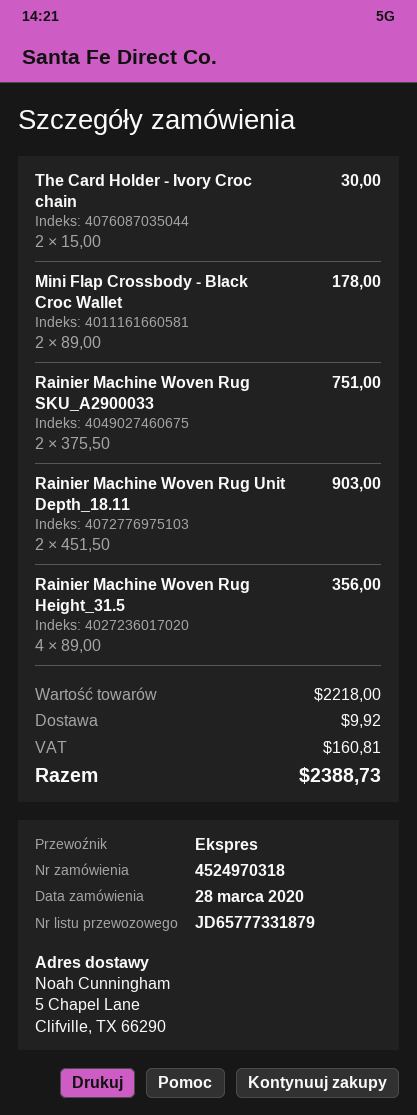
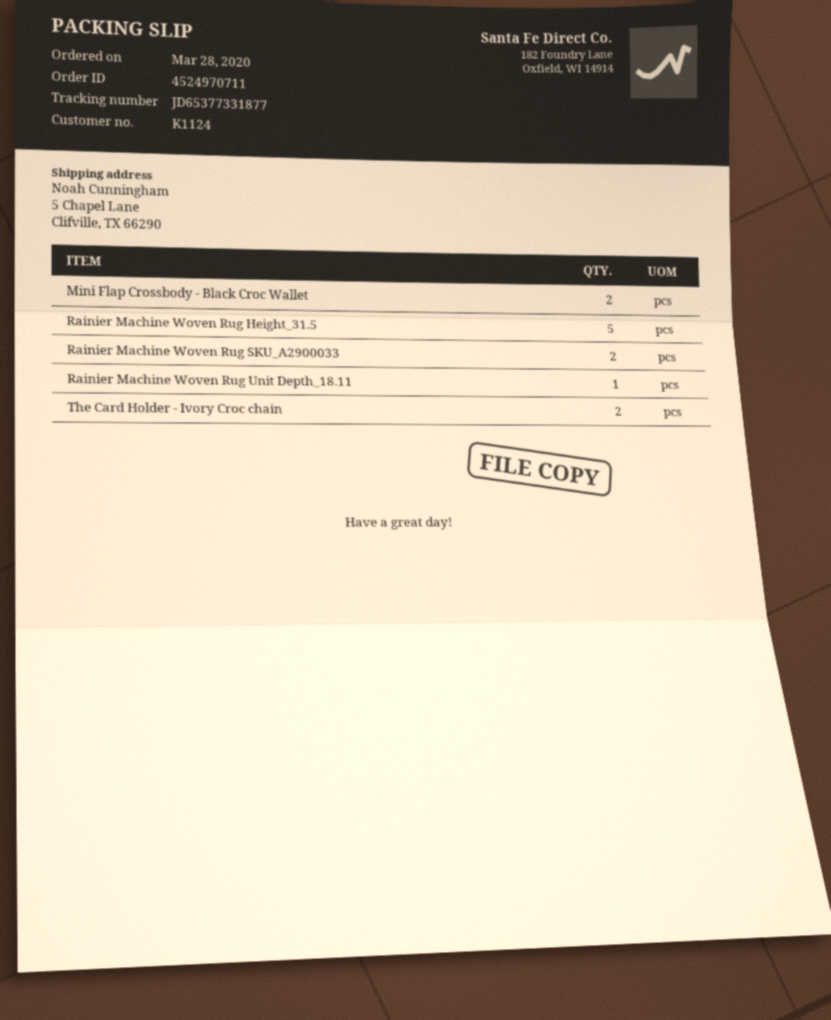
order number: 4524970318 -> 4524970711
tracking number: JD65777331879 -> JD65377331877
Rainier Machine Woven Rug Unit Depth_18.11: 2 -> 1
Rainier Machine Woven Rug Height_31.5: 4 -> 5

